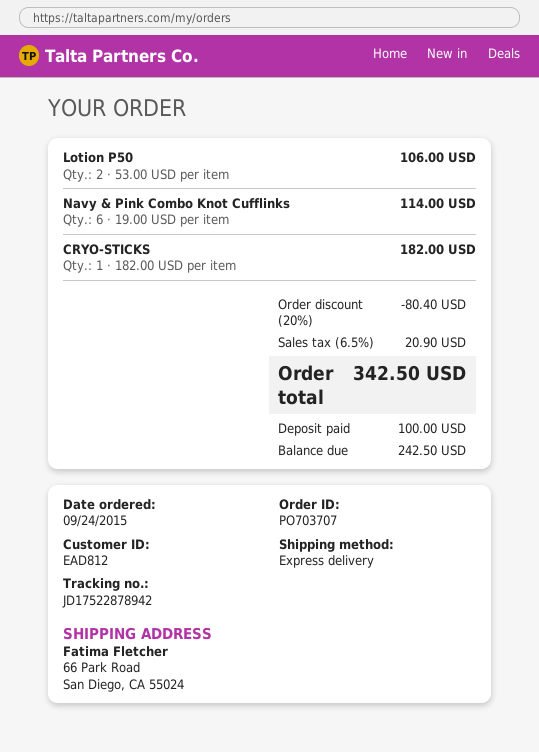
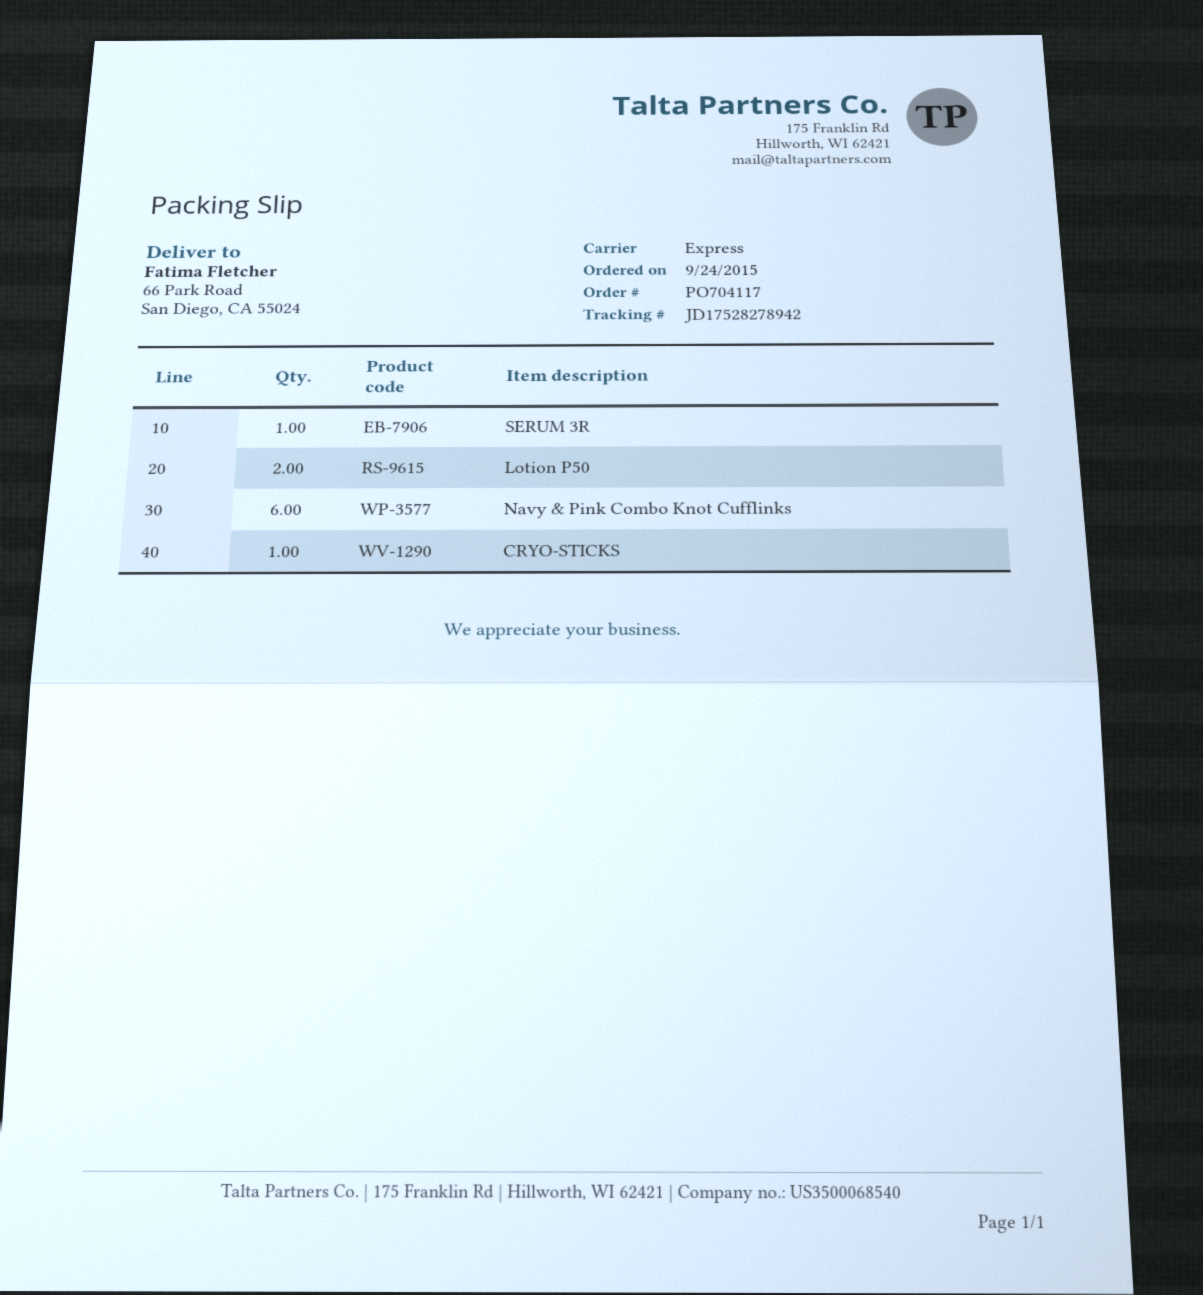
order number: PO703707 -> PO704117
tracking number: JD17522878942 -> JD17528278942
SERUM 3R: none -> 1

